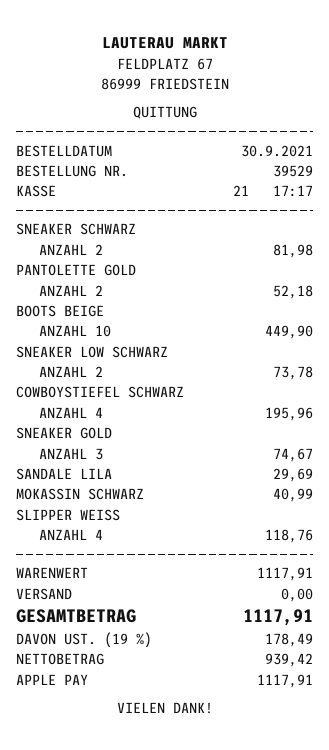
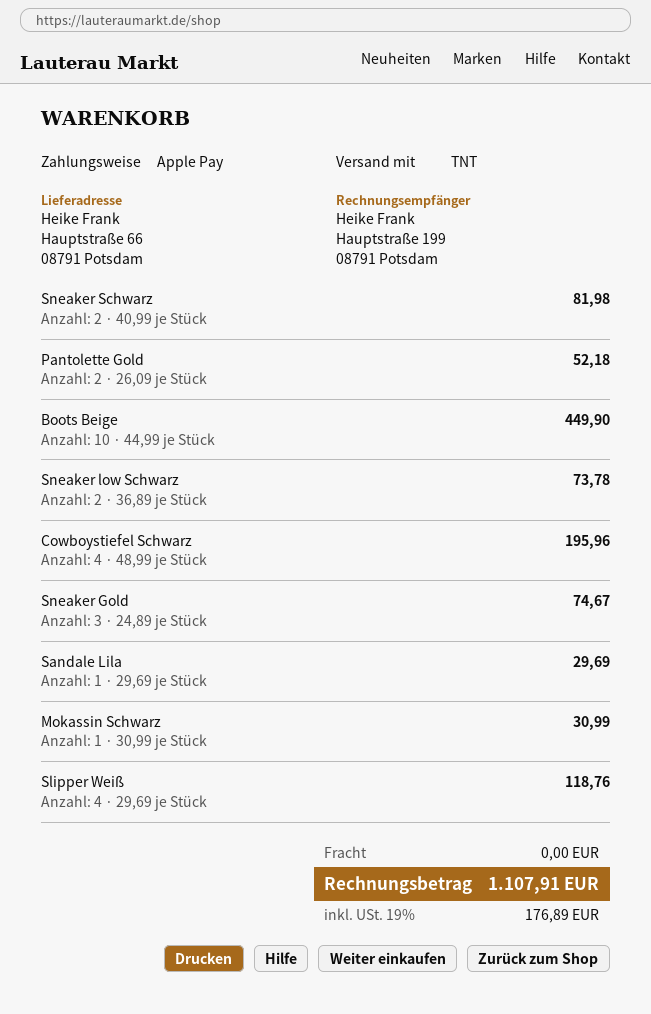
MOKASSIN SCHWARZ: 1 for 40.99 -> 1 for 30.99
tax: 19% = 178.49 -> 19% = 176.89
total: 1117.91 -> 1107.91

